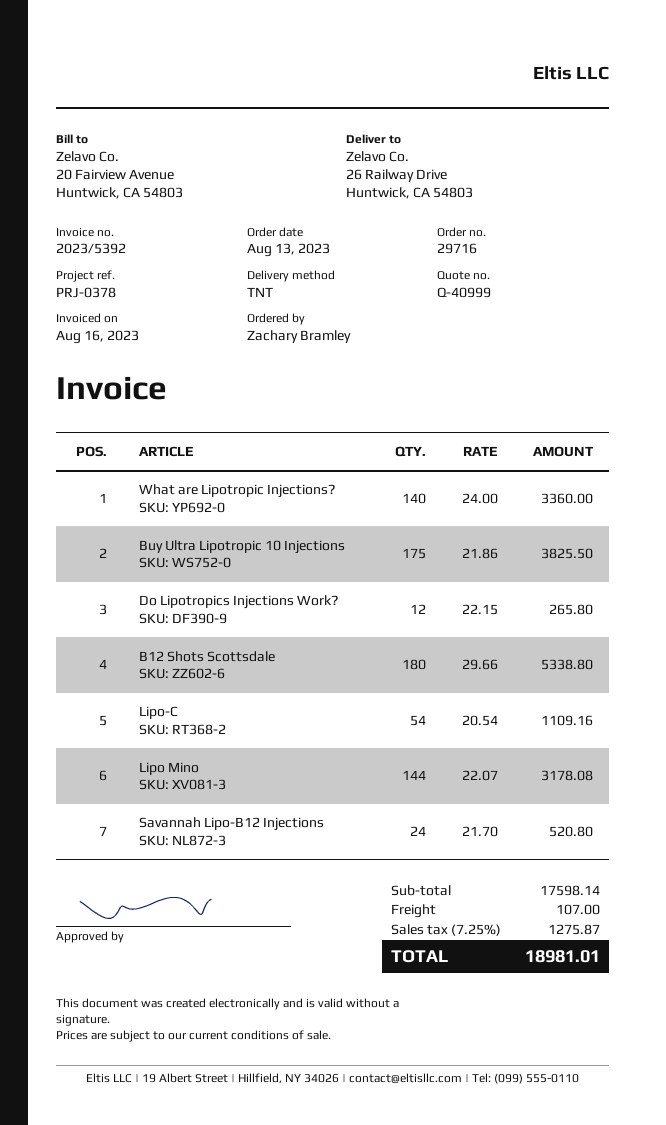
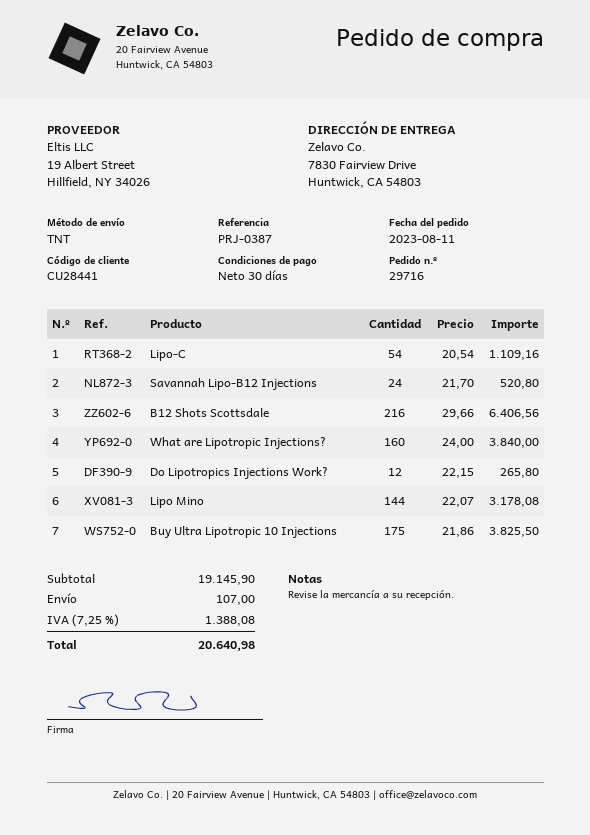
order date: 2023-08-13 -> 2023-08-11
reference: PRJ-0378 -> PRJ-0387
ship to: 26 Railway Drive, Huntwick, CA 54803 -> 7830 Fairview Drive, Huntwick, CA 54803
What are Lipotropic Injections?: 140 x 24.00 = 3360.00 -> 160 x 24.00 = 3840.00
B12 Shots Scottsdale: 180 x 29.66 = 5338.80 -> 216 x 29.66 = 6406.56
subtotal: 17598.14 -> 19145.90
tax: 7.25% = 1275.87 -> 7.25% = 1388.08
total: 18981.01 -> 20640.98

